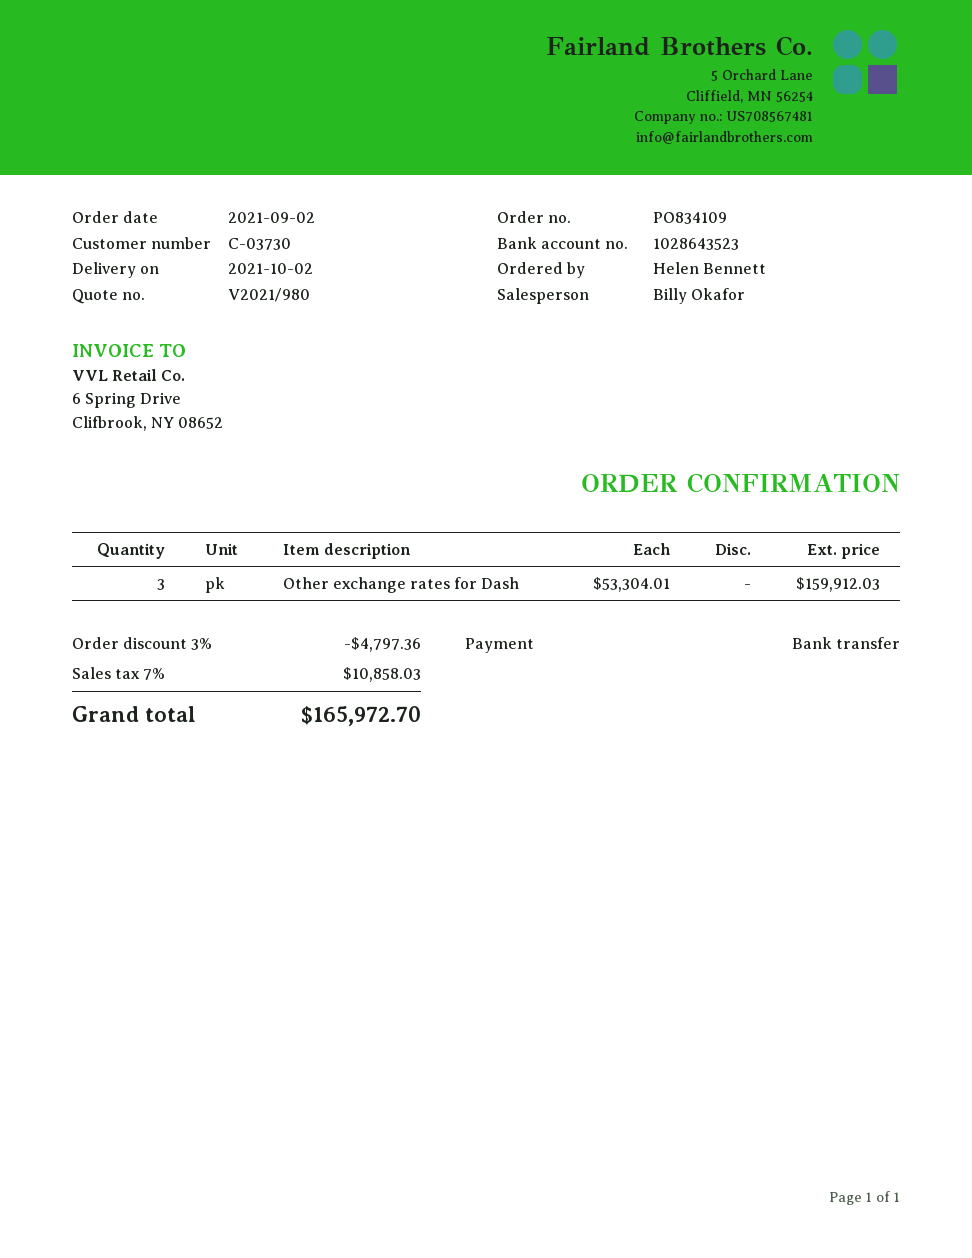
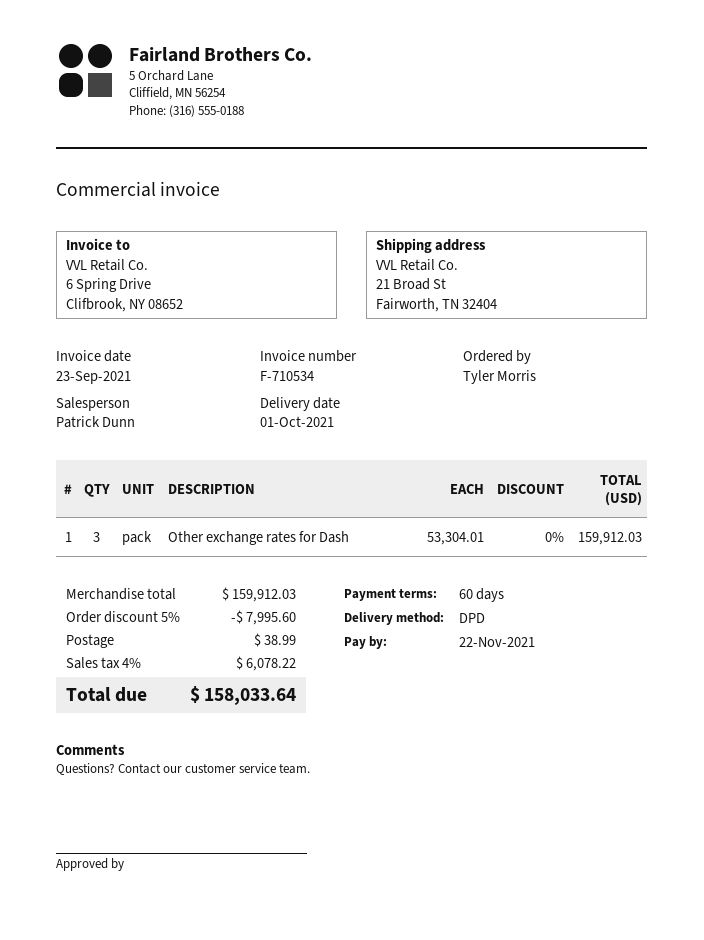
delivery date: 2021-10-02 -> 2021-10-01
ordered by: Helen Bennett -> Tyler Morris
sales rep: Billy Okafor -> Patrick Dunn
discount: 3% = 4797.36 -> 5% = 7995.60
shipping: none -> 38.99
tax: 7% = 10858.03 -> 4% = 6078.22
total: 165972.70 -> 158033.64

